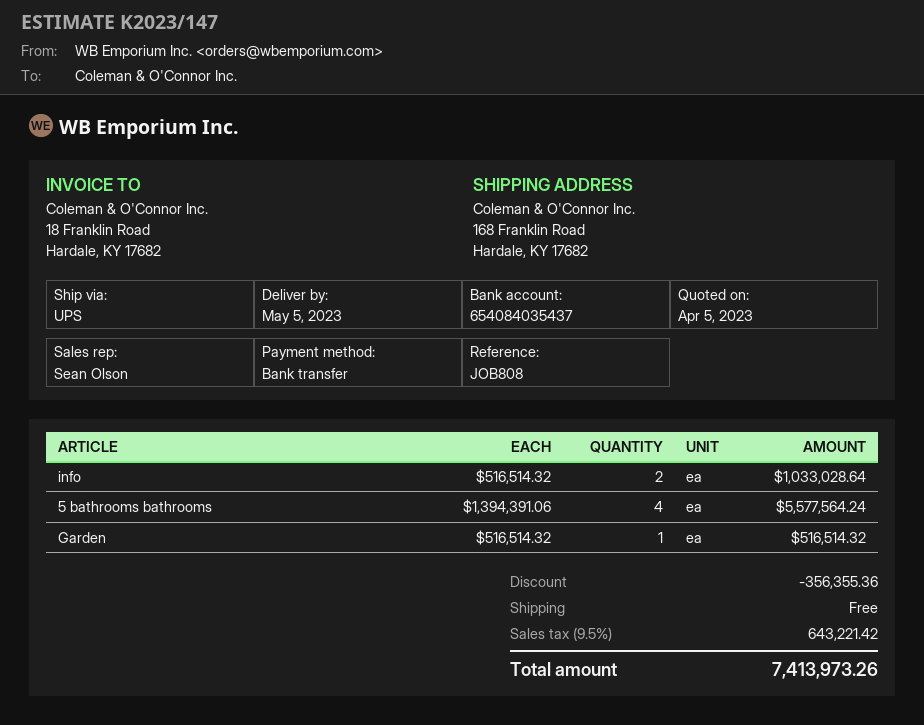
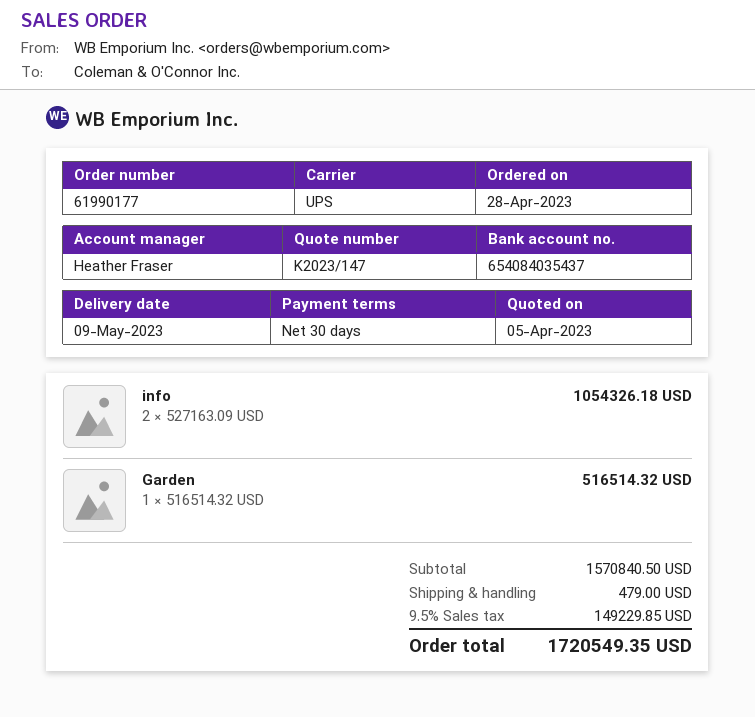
delivery date: 2023-05-05 -> 2023-05-09
sales rep: Sean Olson -> Heather Fraser
info: 2 x 516514.32 = 1033028.64 -> 2 x 527163.09 = 1054326.18
5 bathrooms bathrooms: 4 x 1394391.06 = 5577564.24 -> none
discount: 356355.36 -> none
shipping: 0.00 -> 479.00
tax: 9.5% = 643221.42 -> 9.5% = 149229.85
total: 7413973.26 -> 1720549.35

